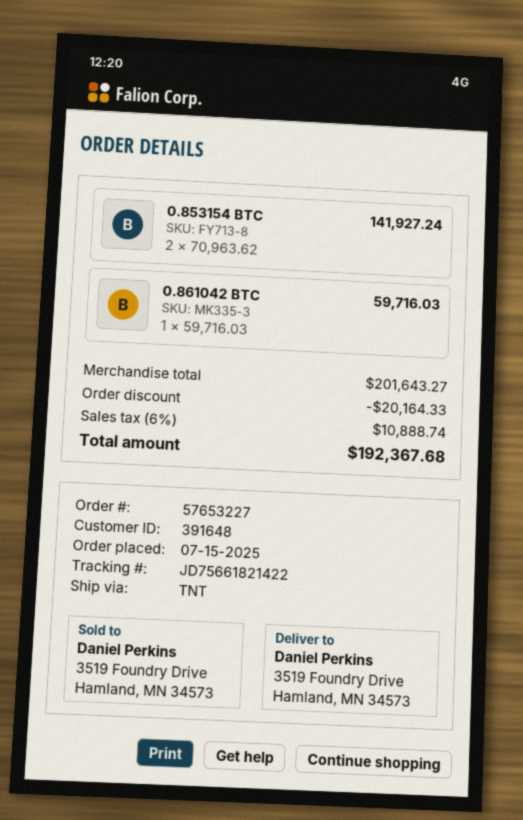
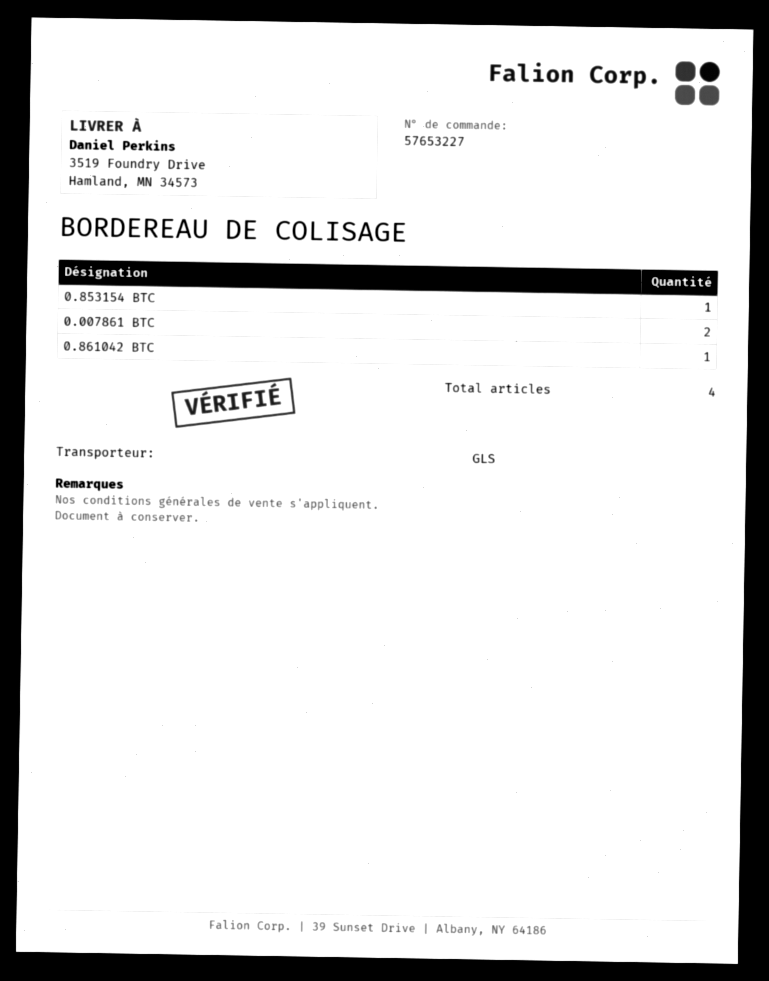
shipping method: TNT -> GLS
0.853154 BTC: 2 -> 1
0.007861 BTC: none -> 2

